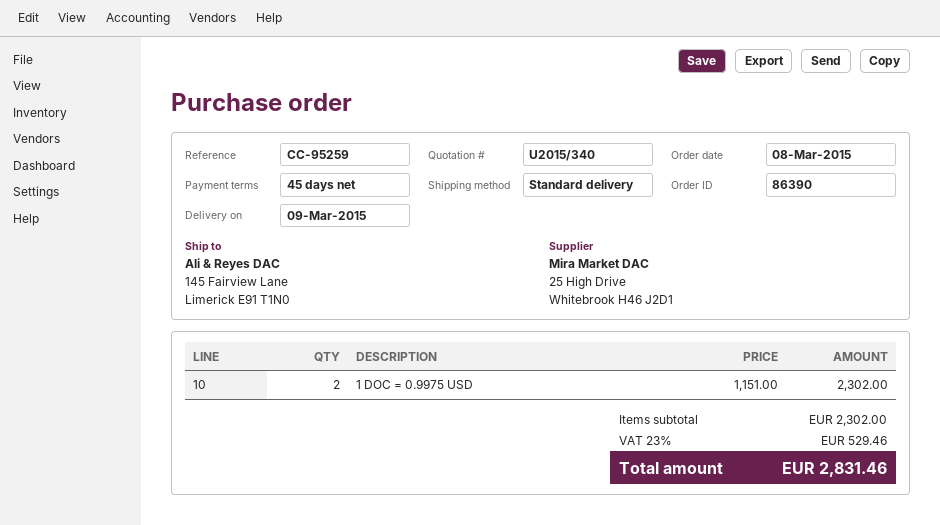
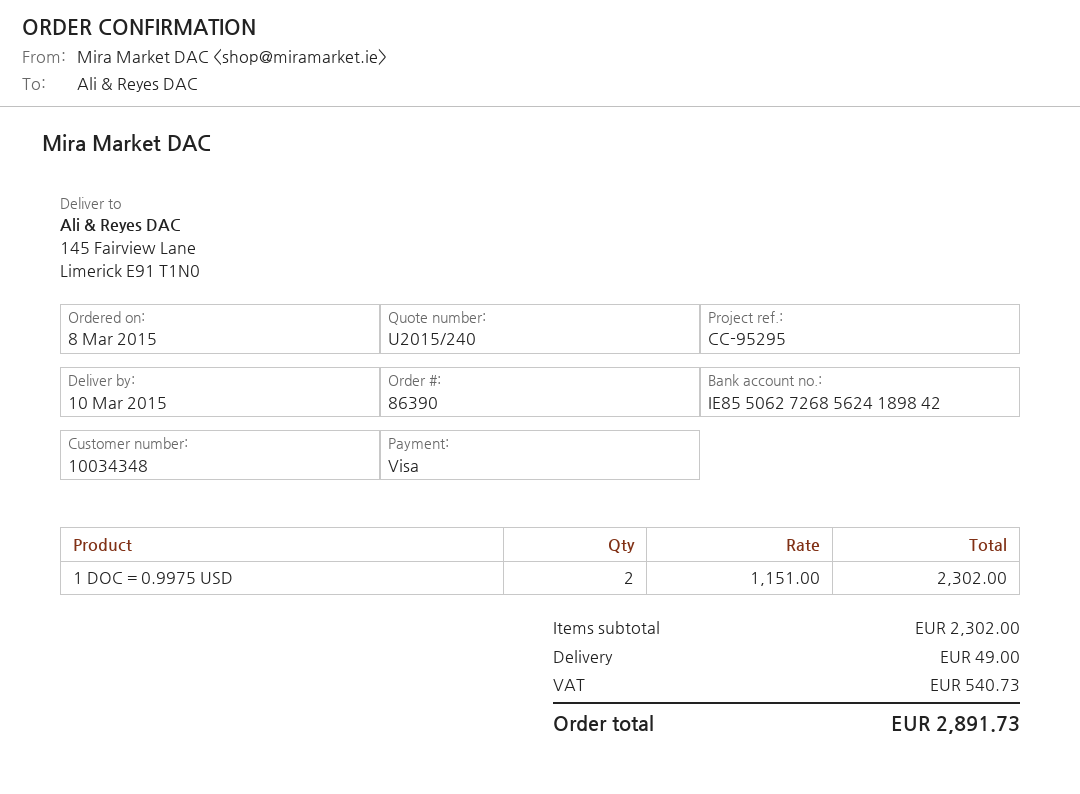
quote number: U2015/340 -> U2015/240
delivery date: 2015-03-09 -> 2015-03-10
reference: CC-95259 -> CC-95295
shipping: none -> 49.00
tax: 529.46 -> 540.73
total: 2831.46 -> 2891.73

